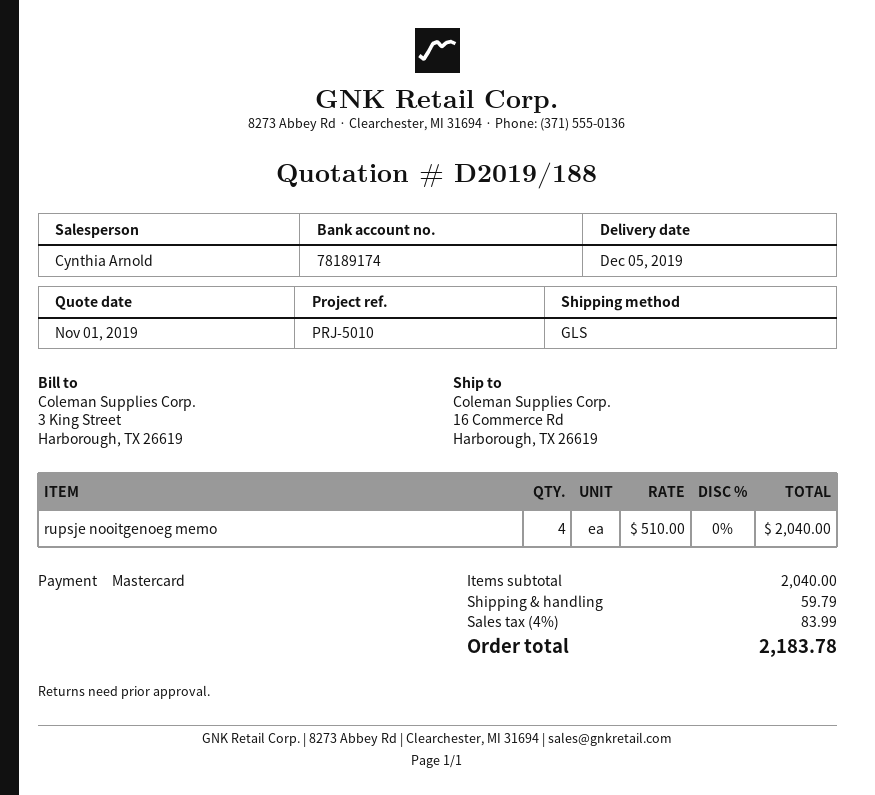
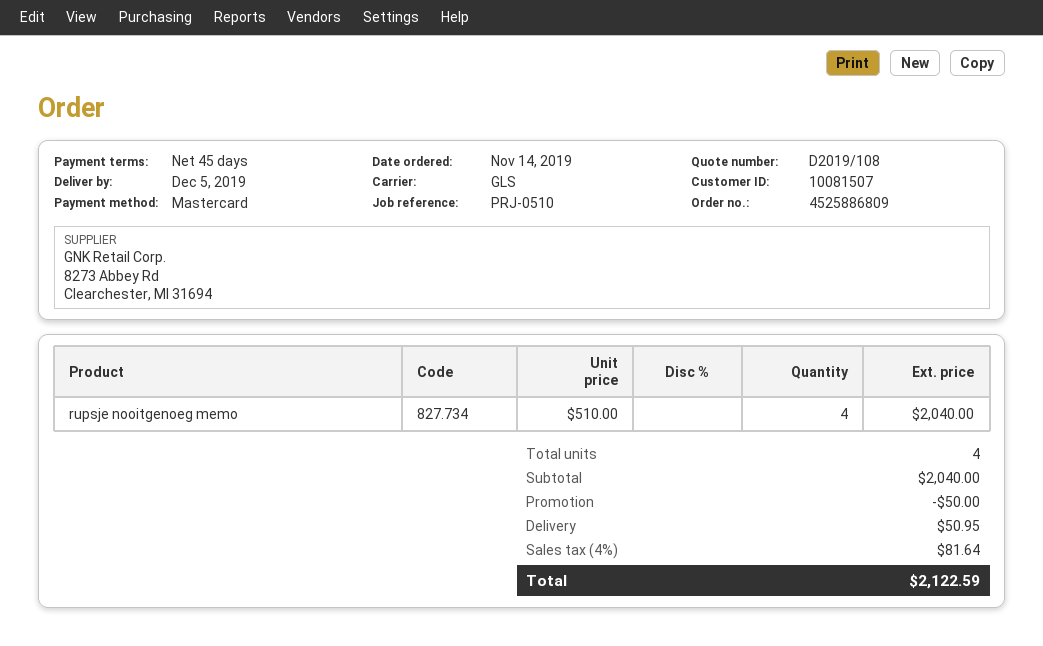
quote number: D2019/188 -> D2019/108
reference: PRJ-5010 -> PRJ-0510
discount: none -> 50.00
shipping: 59.79 -> 50.95
tax: 4% = 83.99 -> 4% = 81.64
total: 2183.78 -> 2122.59

